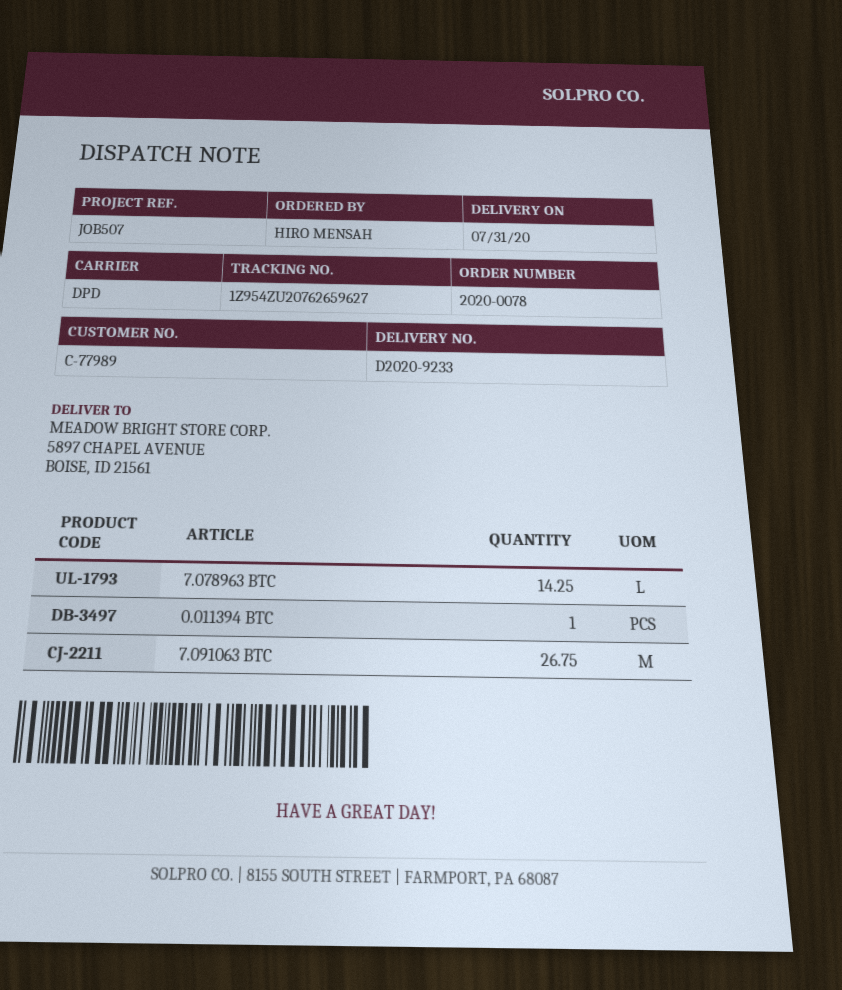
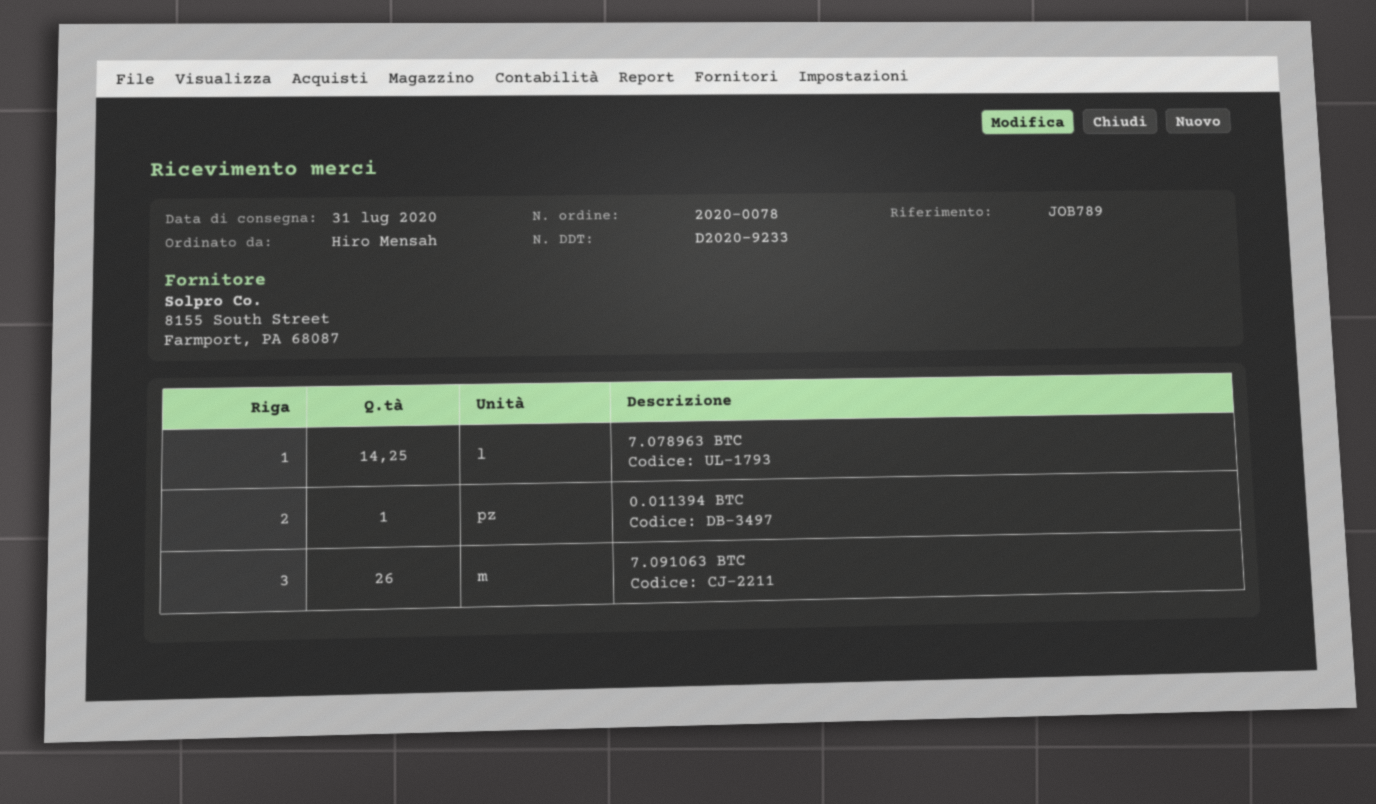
reference: JOB507 -> JOB789
7.091063 BTC: 26.75 -> 26

